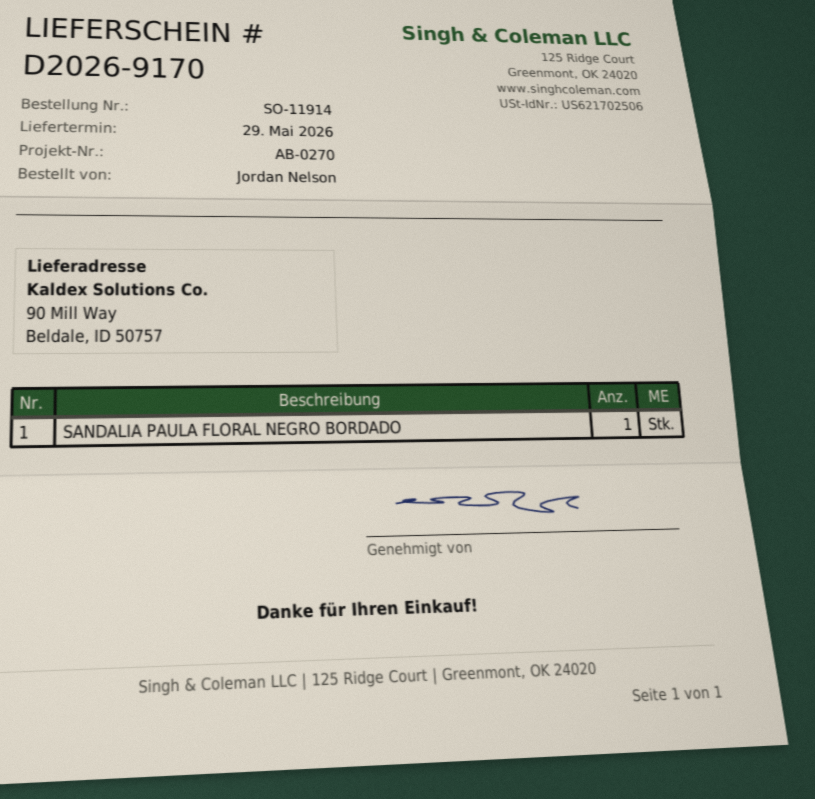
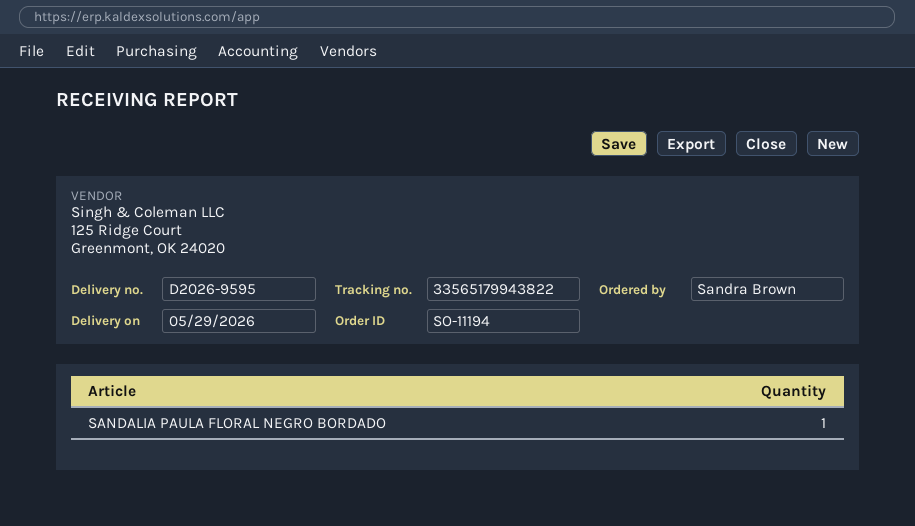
order number: SO-11914 -> SO-11194
delivery note number: D2026-9170 -> D2026-9595
ordered by: Jordan Nelson -> Sandra Brown

